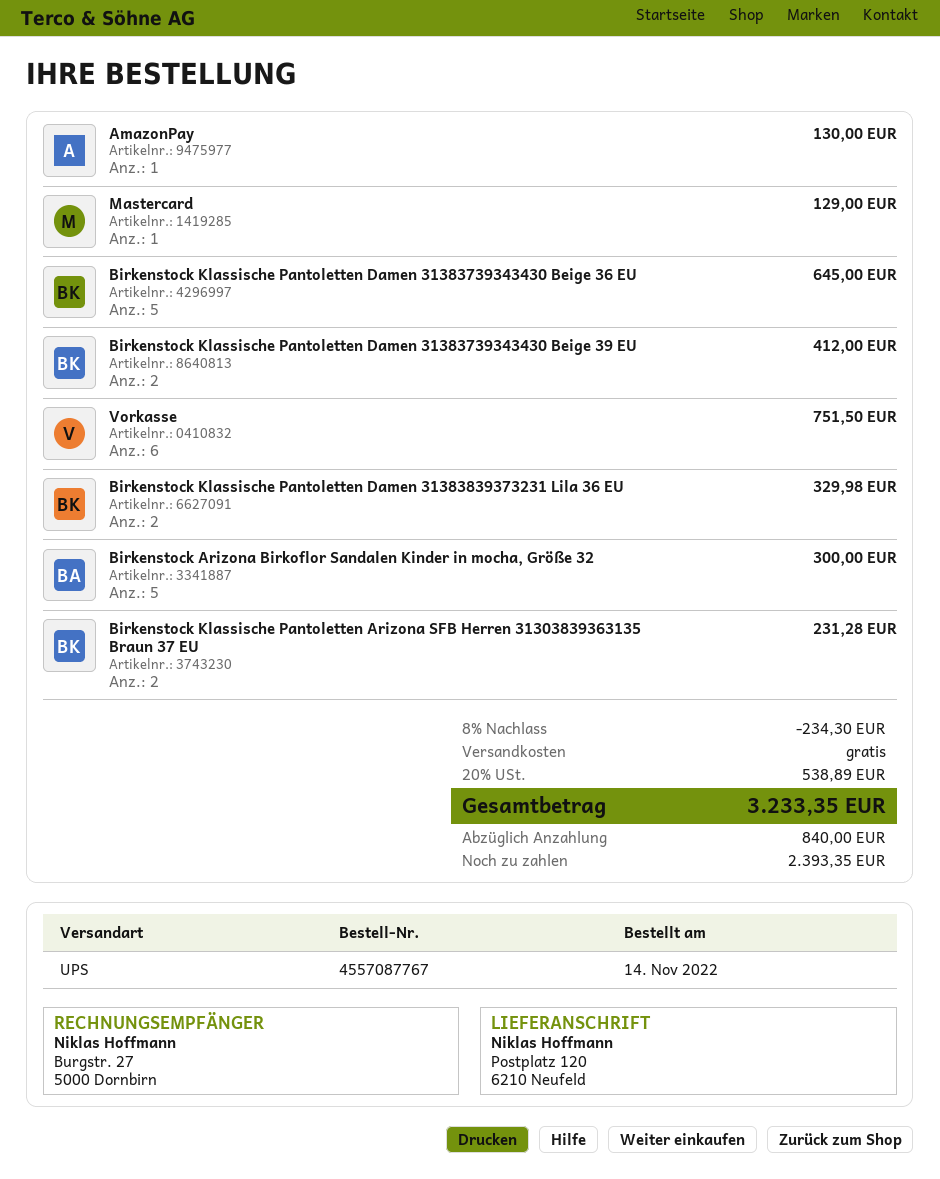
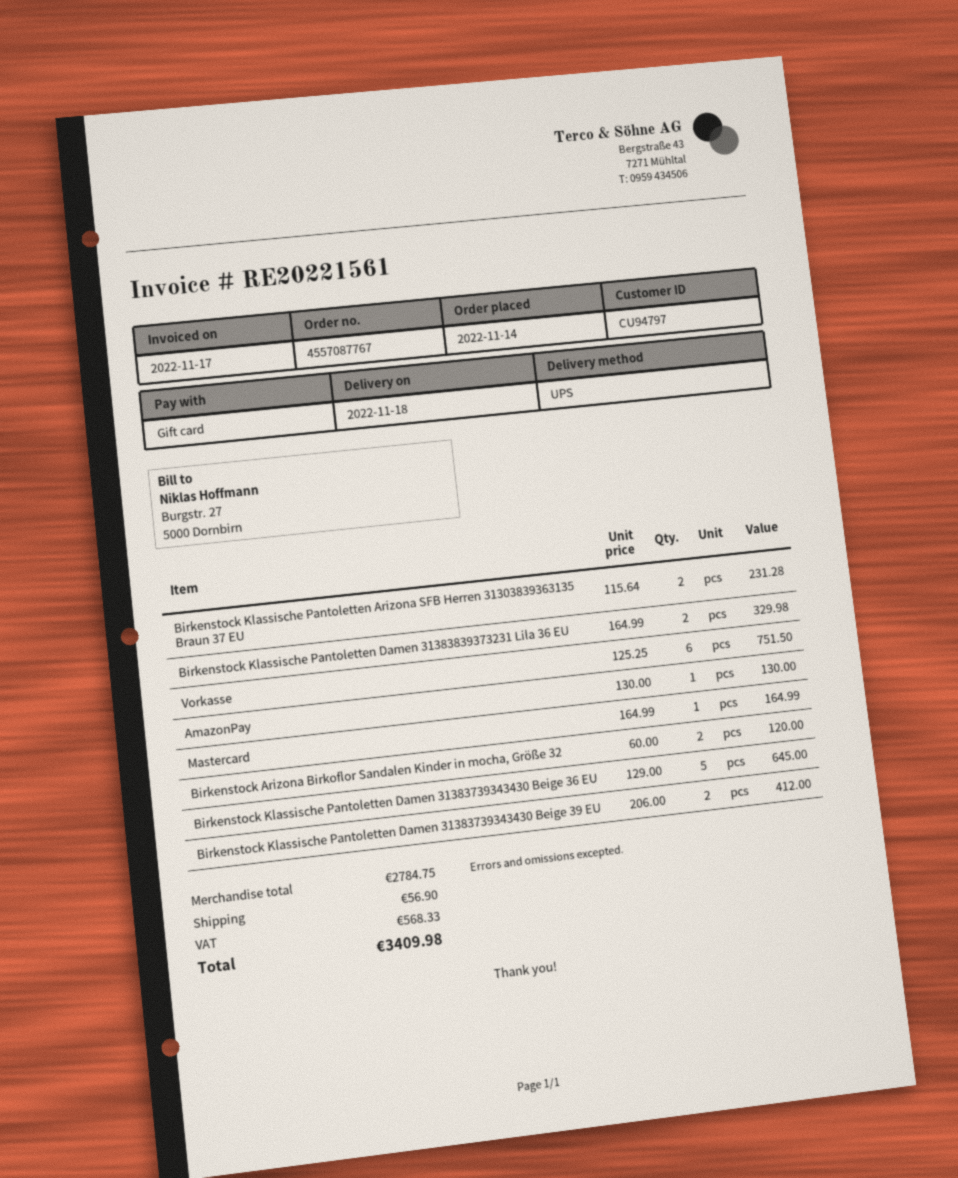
Mastercard: 1 for 129.00 -> 1 for 164.99
Birkenstock Arizona Birkoflor Sandalen Kinder in mocha, Größe 32: 5 for 300.00 -> 2 for 120.00
discount: 8% = 234.30 -> none
shipping: 0.00 -> 56.90
tax: 538.89 -> 568.33
total: 3233.35 -> 3409.98

